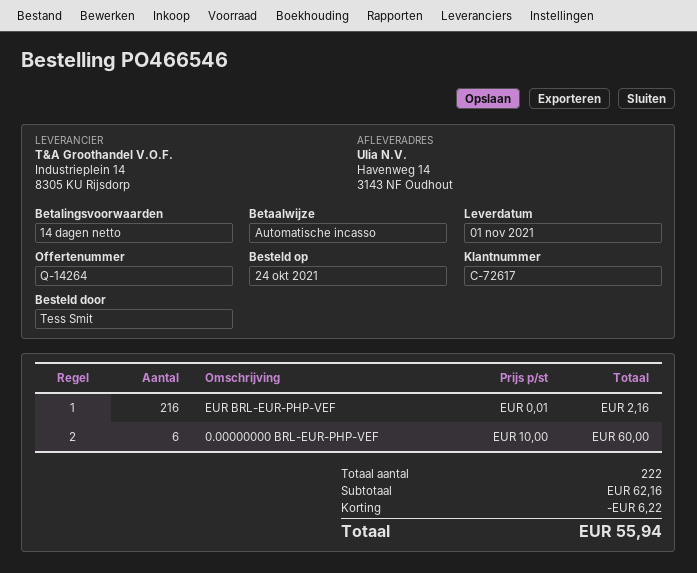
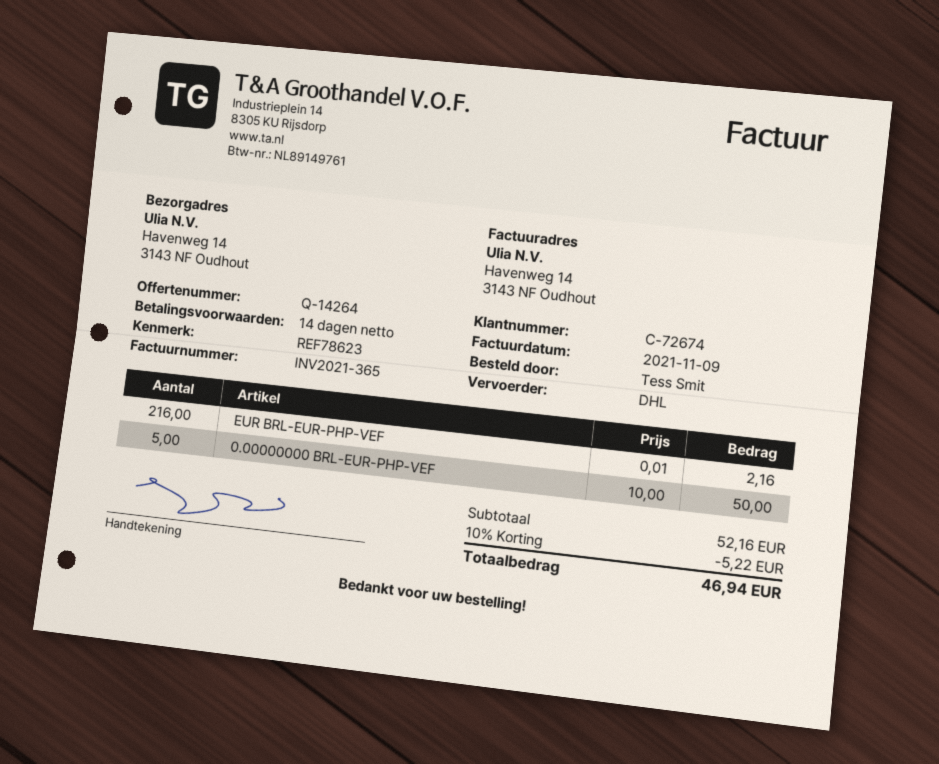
customer number: C-72617 -> C-72674
0.00000000 BRL-EUR-PHP-VEF: 6 x 10.00 = 60.00 -> 5 x 10.00 = 50.00
subtotal: 62.16 -> 52.16
discount: 6.22 -> 5.22
total: 55.94 -> 46.94

